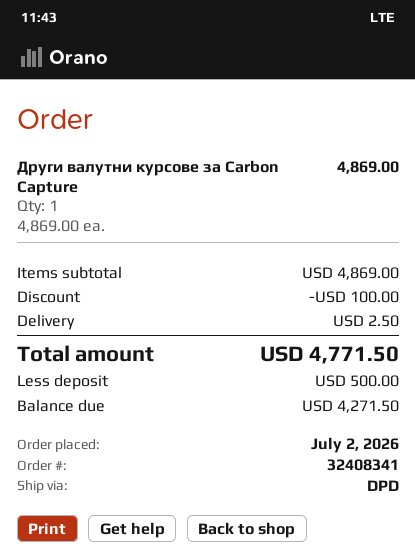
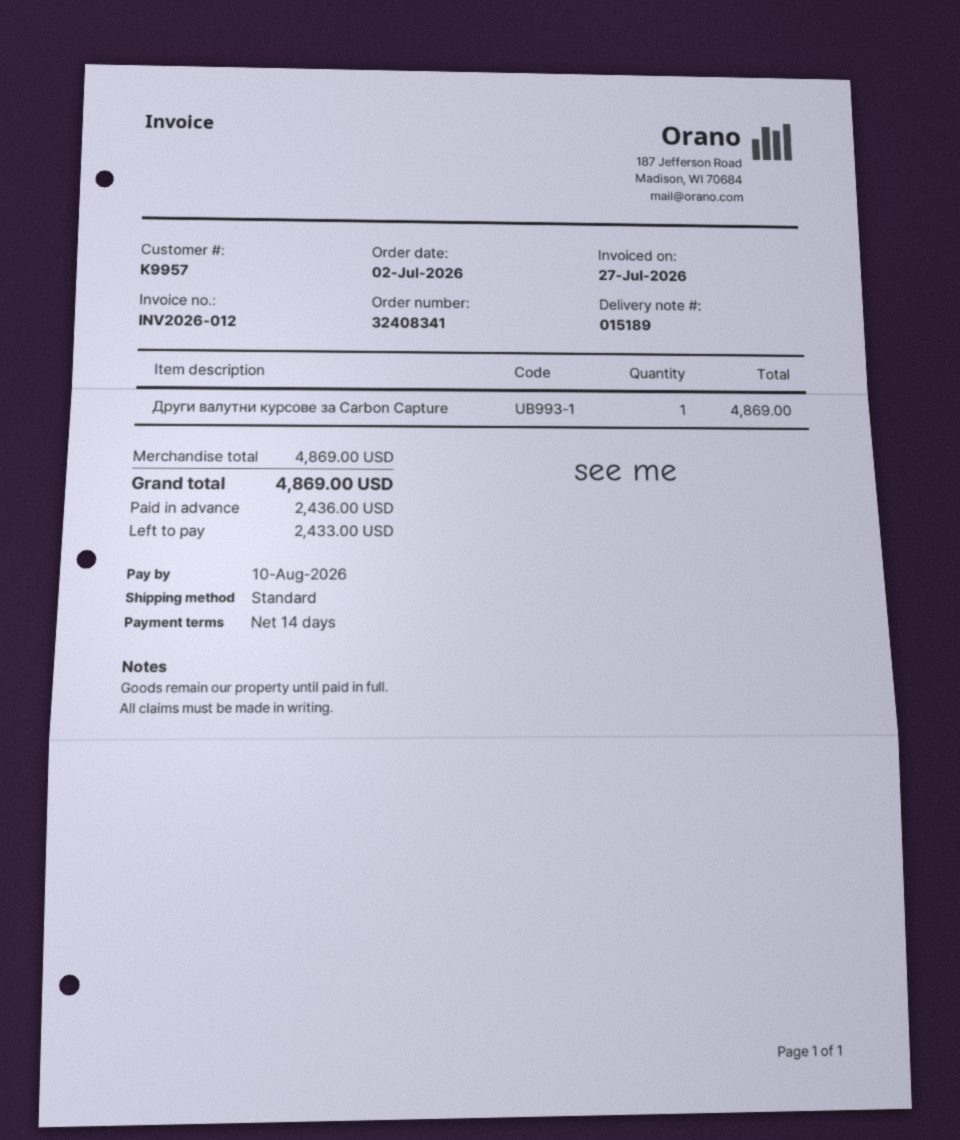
shipping method: DPD -> standard
discount: 100.00 -> none
shipping: 2.50 -> none
total: 4771.50 -> 4869.00
deposit: 500.00 -> 2436.00
balance: 4271.50 -> 2433.00

